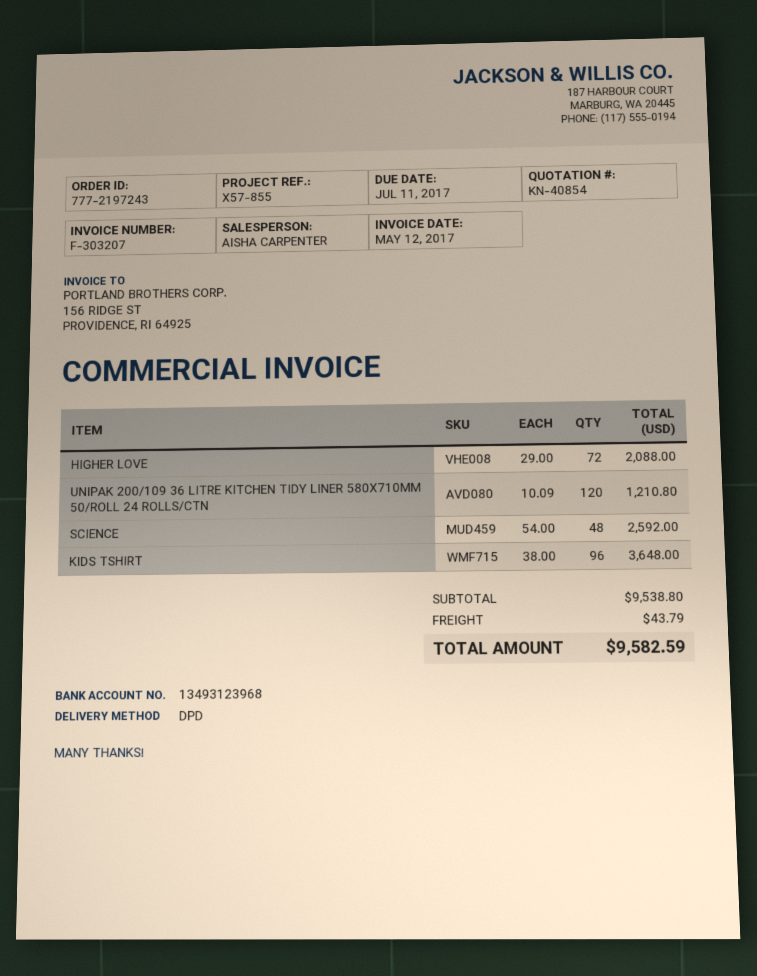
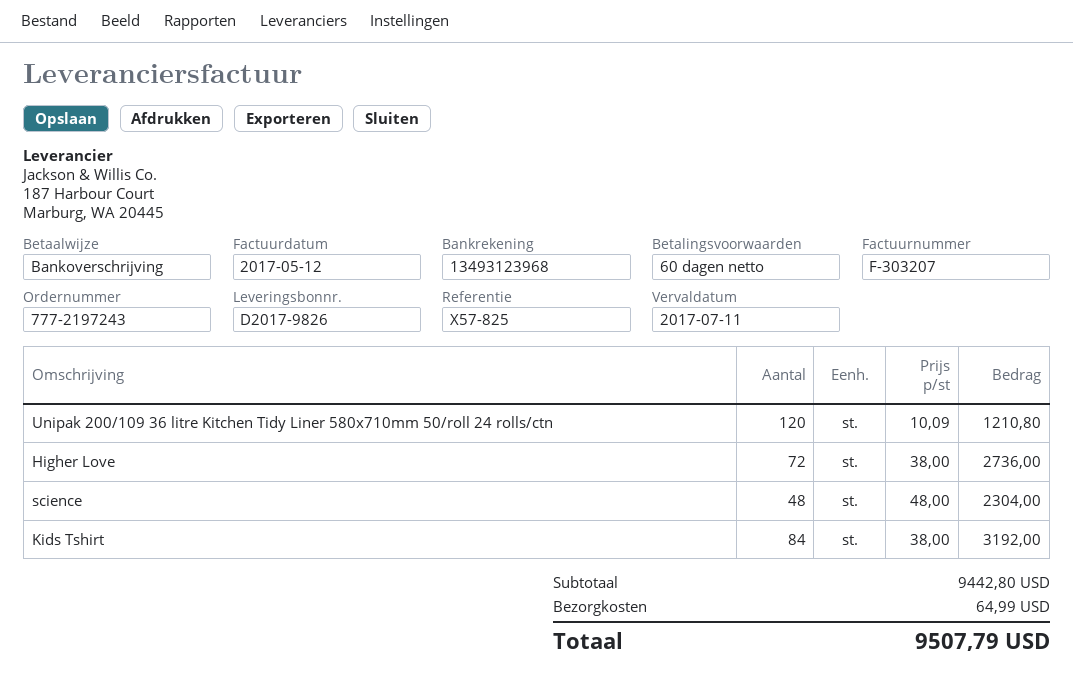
reference: X57-855 -> X57-825
HIGHER LOVE: 72 x 29.00 = 2088.00 -> 72 x 38.00 = 2736.00
SCIENCE: 48 x 54.00 = 2592.00 -> 48 x 48.00 = 2304.00
KIDS TSHIRT: 96 x 38.00 = 3648.00 -> 84 x 38.00 = 3192.00
subtotal: 9538.80 -> 9442.80
shipping: 43.79 -> 64.99
total: 9582.59 -> 9507.79

